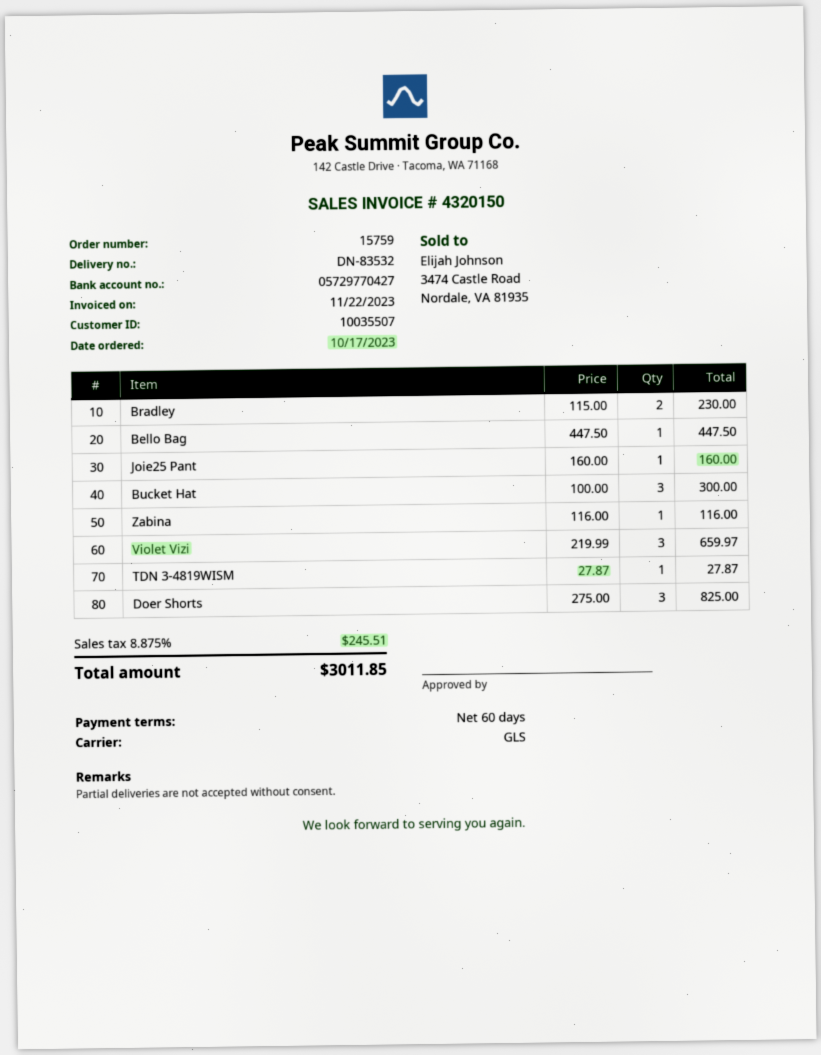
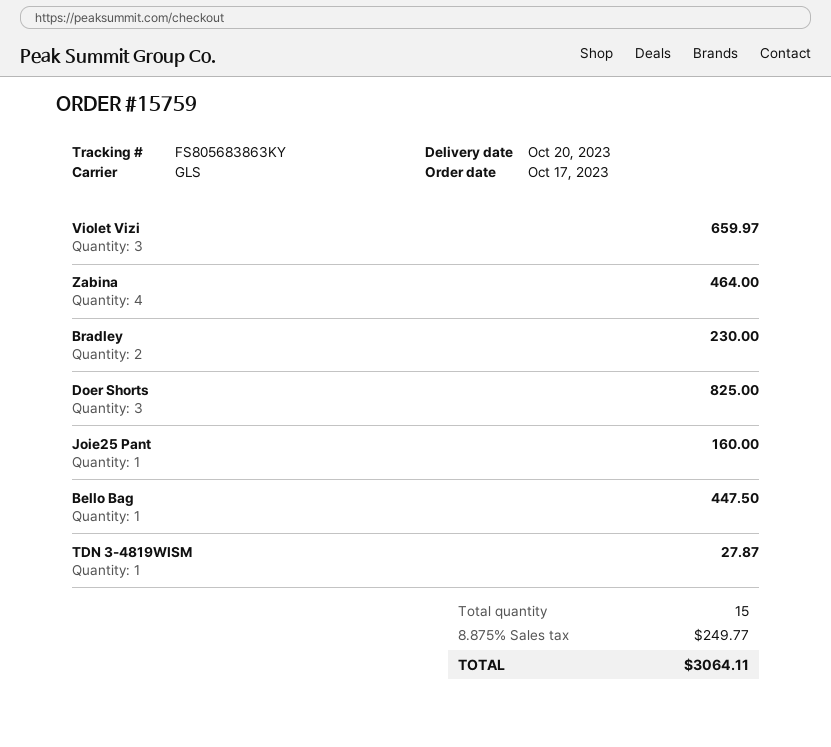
Bucket Hat: 3 for 300.00 -> none
Zabina: 1 for 116.00 -> 4 for 464.00
tax: 8.875% = 245.51 -> 8.875% = 249.77
total: 3011.85 -> 3064.11

